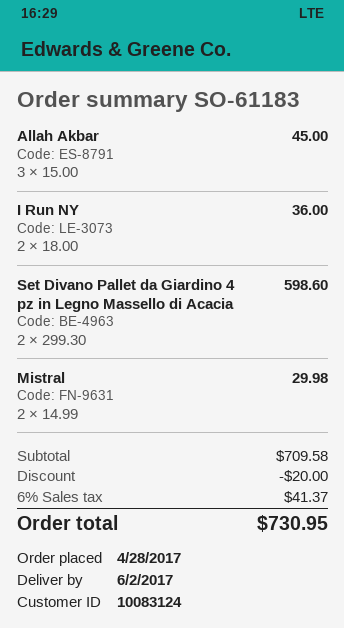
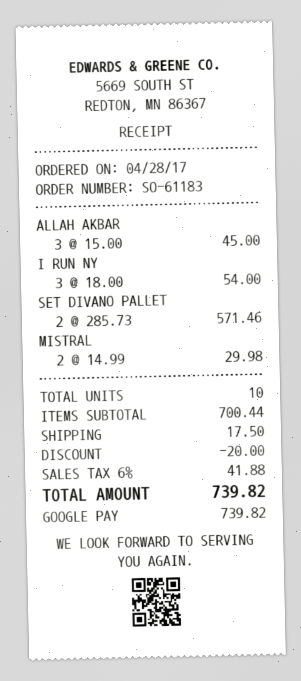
I Run NY: 2 x 18.00 = 36.00 -> 3 x 18.00 = 54.00
Set Divano Pallet da Giardino 4 pz in Legno Massello di Acacia: 2 x 299.30 = 598.60 -> 2 x 285.73 = 571.46
subtotal: 709.58 -> 700.44
shipping: none -> 17.50
tax: 6% = 41.37 -> 6% = 41.88
total: 730.95 -> 739.82

